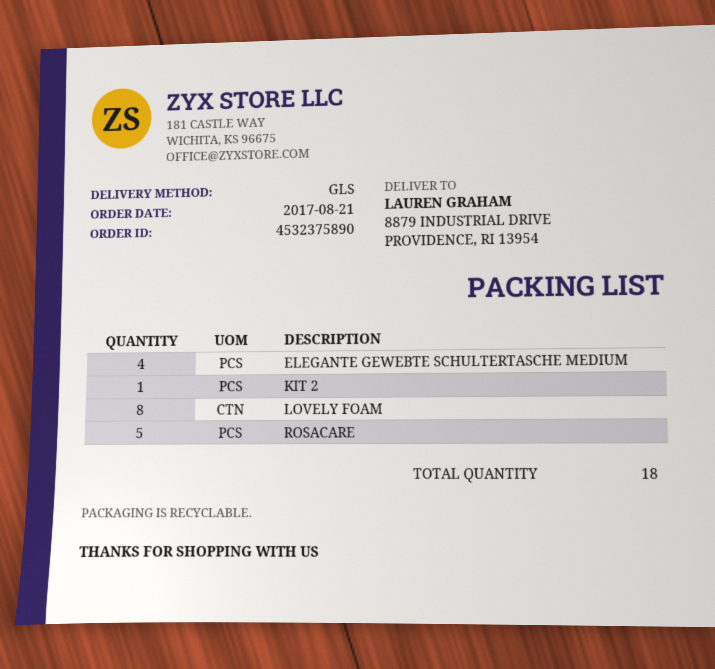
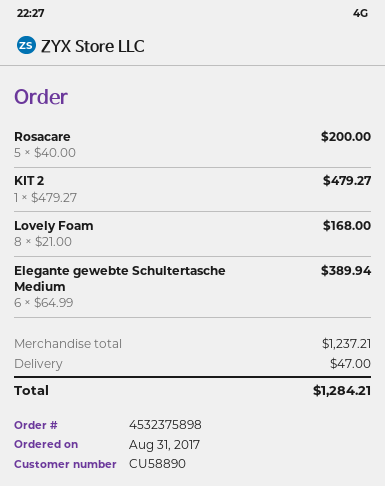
order number: 4532375890 -> 4532375898
order date: 2017-08-21 -> 2017-08-31
ELEGANTE GEWEBTE SCHULTERTASCHE MEDIUM: 4 -> 6

